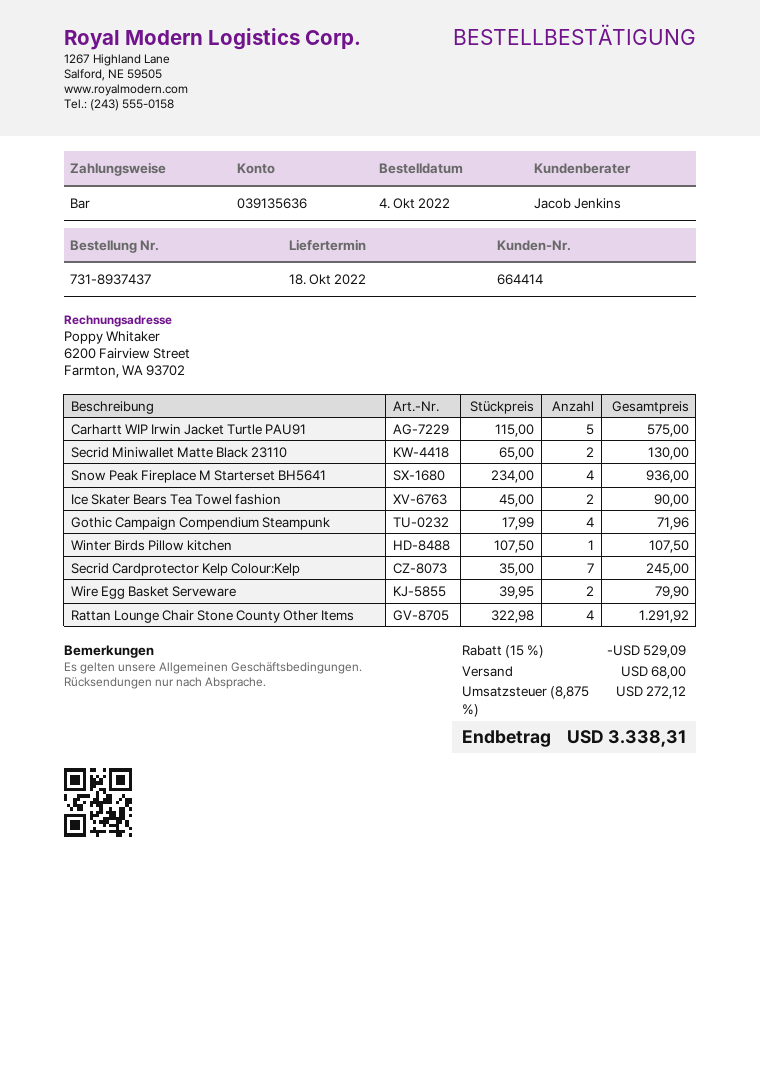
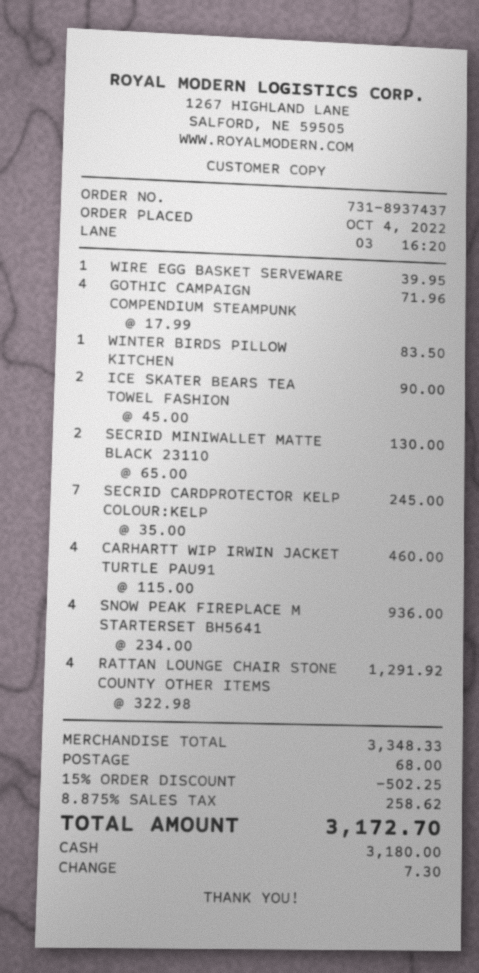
Carhartt WIP Irwin Jacket Turtle PAU91: 5 x 115.00 = 575.00 -> 4 x 115.00 = 460.00
Winter Birds Pillow kitchen: 1 x 107.50 = 107.50 -> 1 x 83.50 = 83.50
Wire Egg Basket Serveware: 2 x 39.95 = 79.90 -> 1 x 39.95 = 39.95
discount: 15% = 529.09 -> 15% = 502.25
tax: 8.875% = 272.12 -> 8.875% = 258.62
total: 3338.31 -> 3172.70

